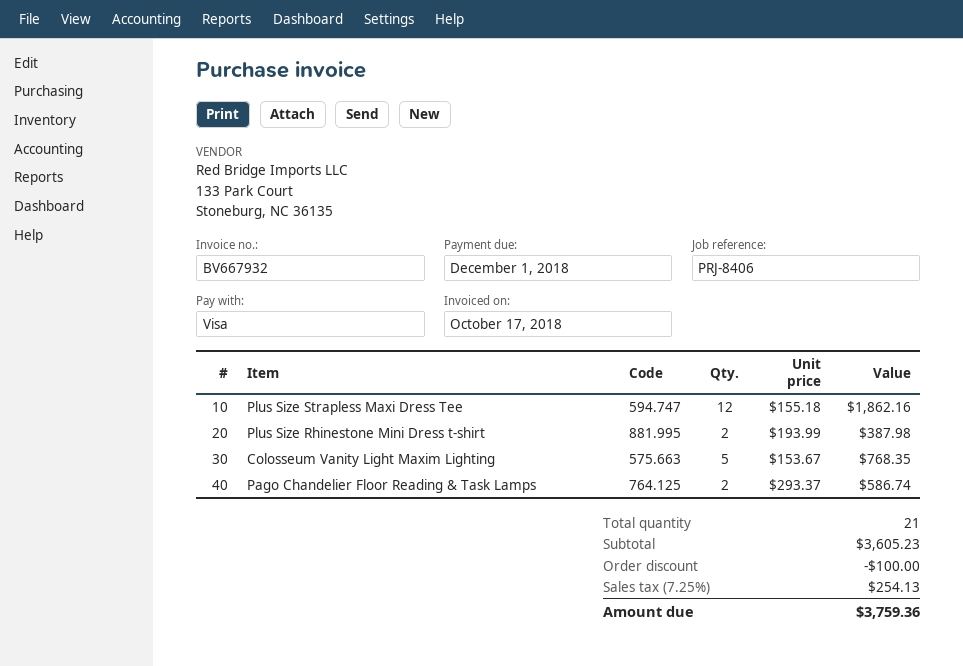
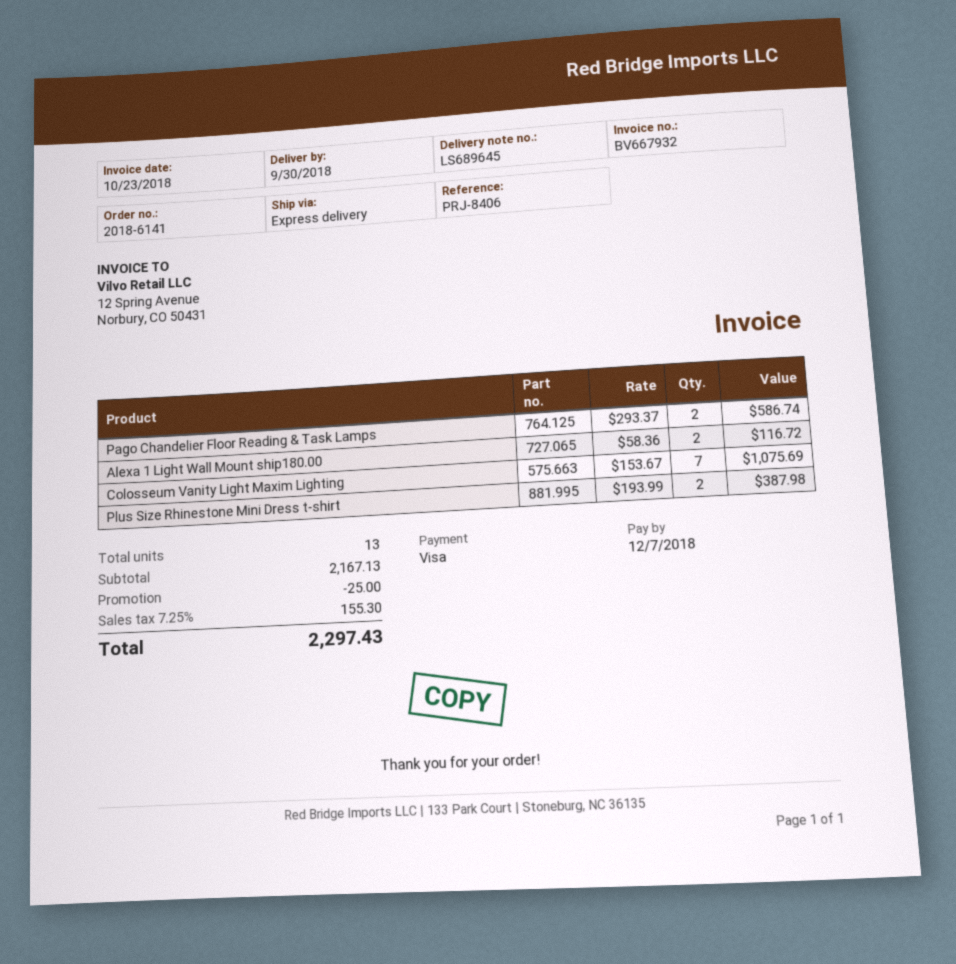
invoice date: 2018-10-17 -> 2018-10-23
due date: 2018-12-01 -> 2018-12-07
Plus Size Strapless Maxi Dress Tee: 12 x 155.18 = 1862.16 -> none
Colosseum Vanity Light Maxim Lighting: 5 x 153.67 = 768.35 -> 7 x 153.67 = 1075.69
Alexa 1 Light Wall Mount ship180.00: none -> 2 x 58.36 = 116.72
total quantity: 21 -> 13
subtotal: 3605.23 -> 2167.13
discount: 100.00 -> 25.00
tax: 7.25% = 254.13 -> 7.25% = 155.30
total: 3759.36 -> 2297.43

